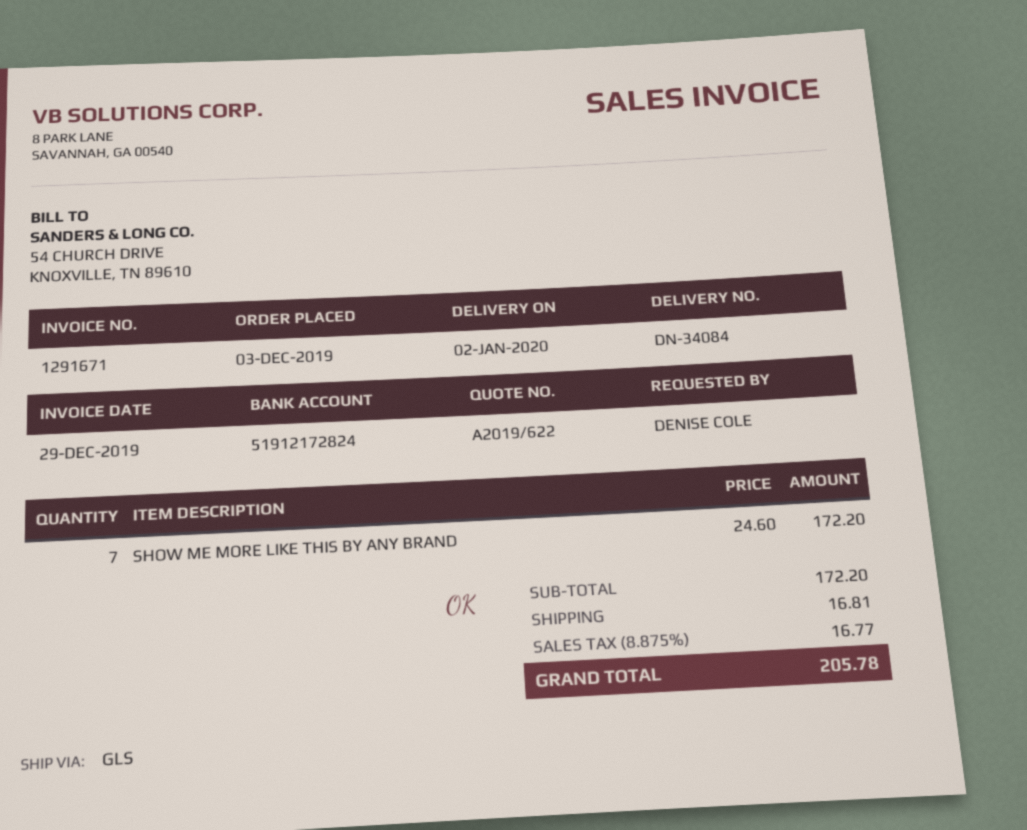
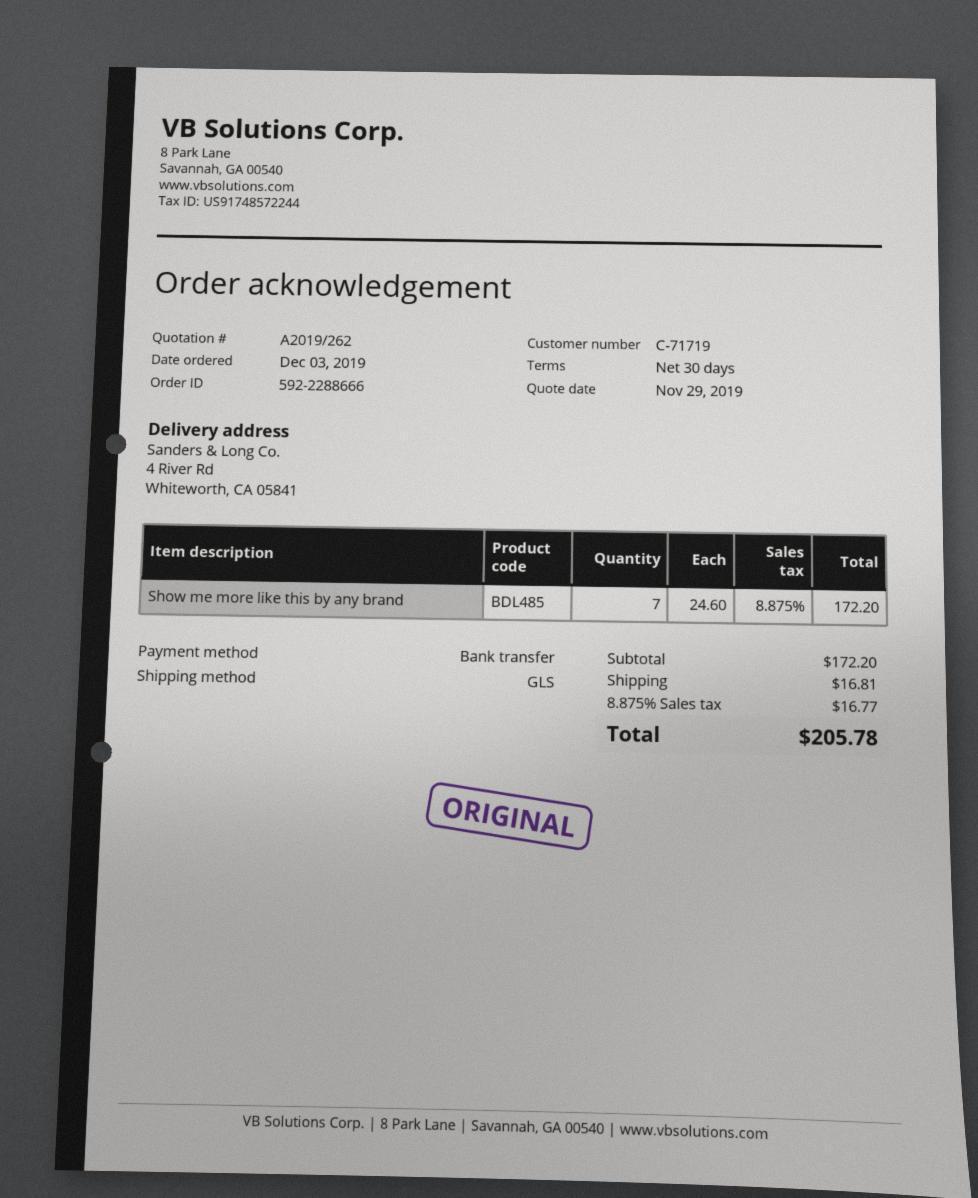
quote number: A2019/622 -> A2019/262

